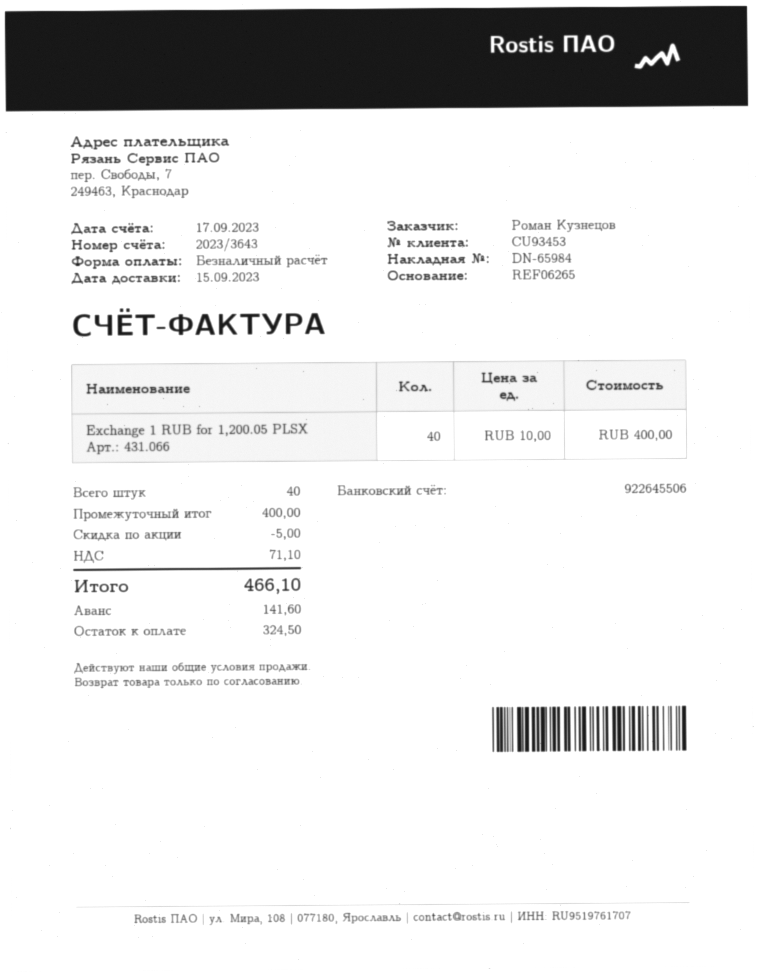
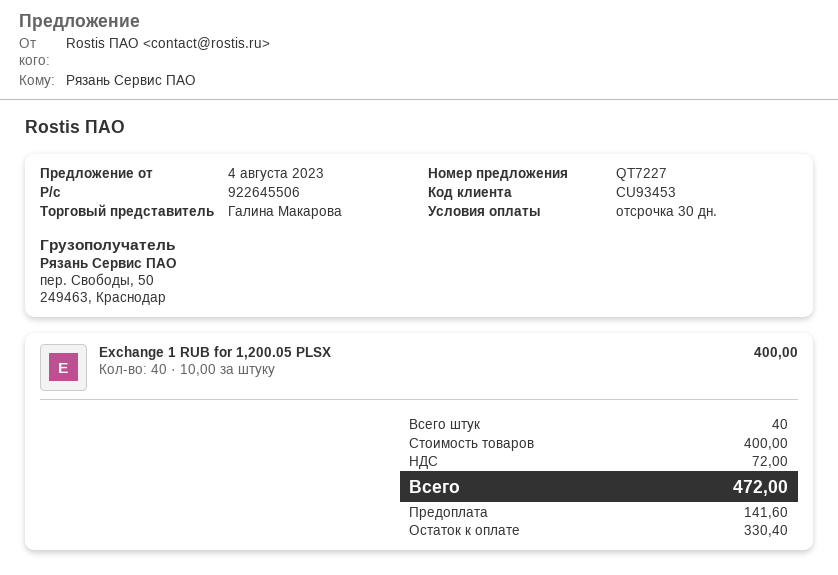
discount: 5.00 -> none
tax: 71.10 -> 72.00
total: 466.10 -> 472.00
balance: 324.50 -> 330.40

